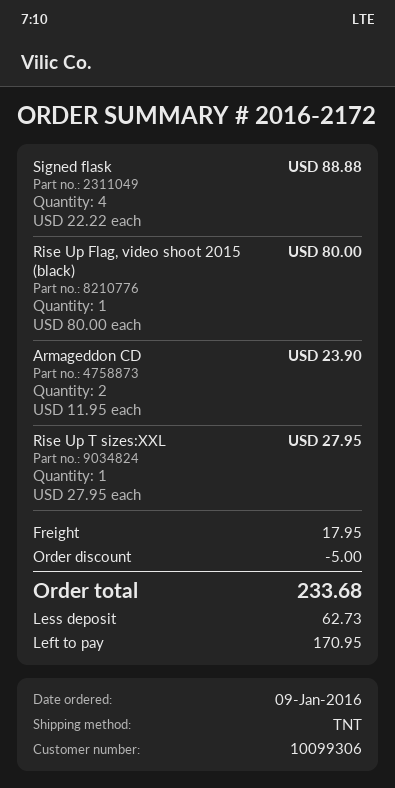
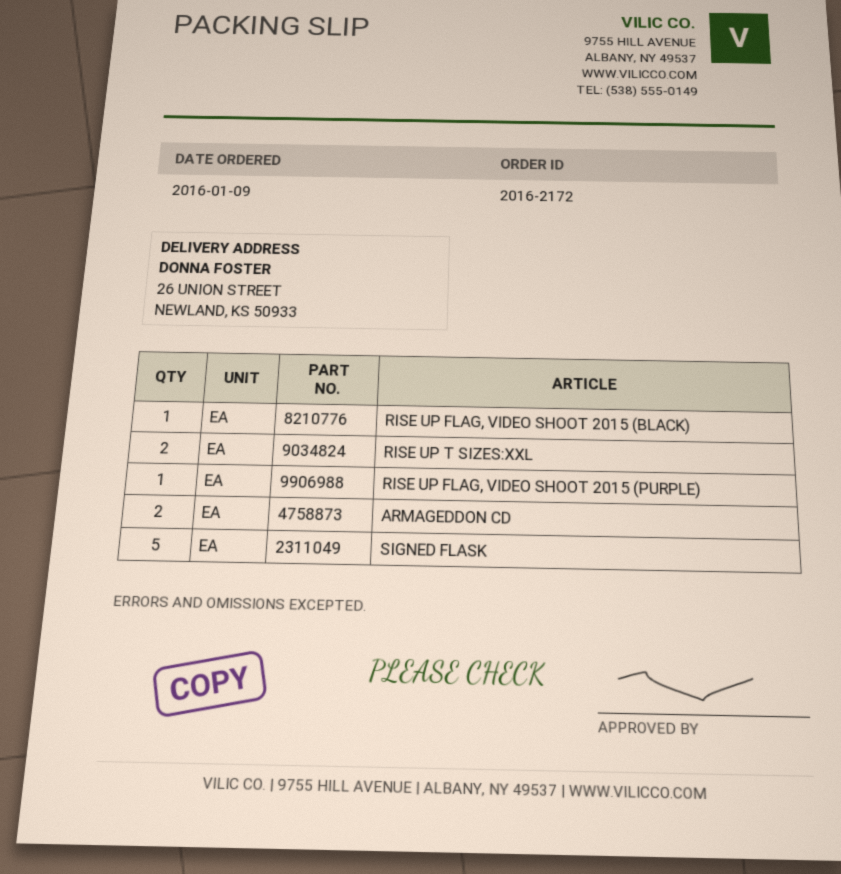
Signed flask: 4 -> 5
Rise Up T sizes:XXL: 1 -> 2
RISE UP FLAG, VIDEO SHOOT 2015 (PURPLE): none -> 1

